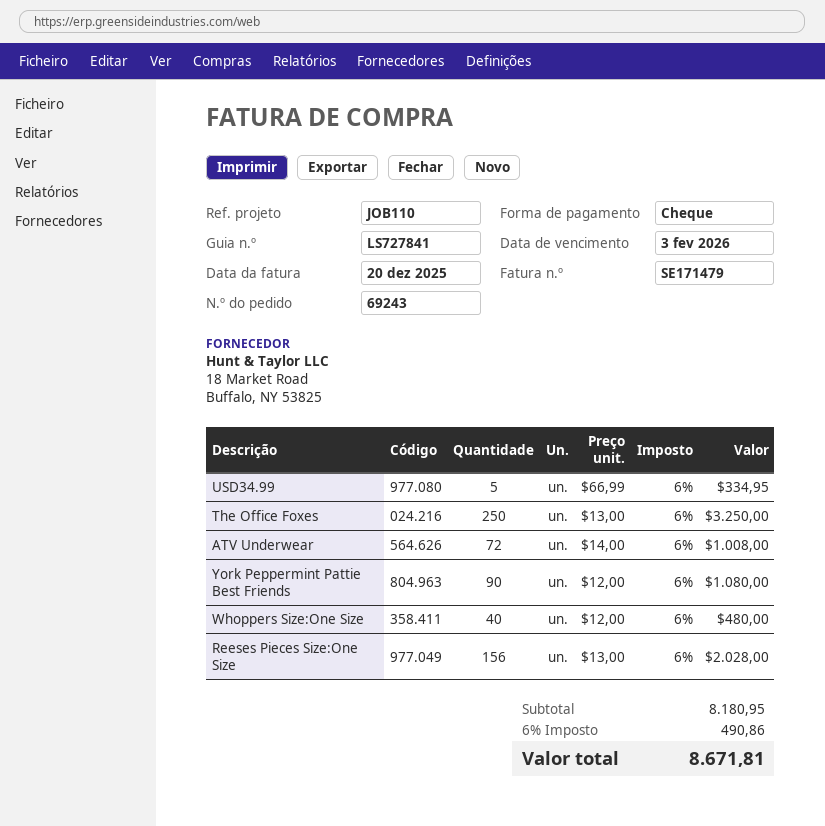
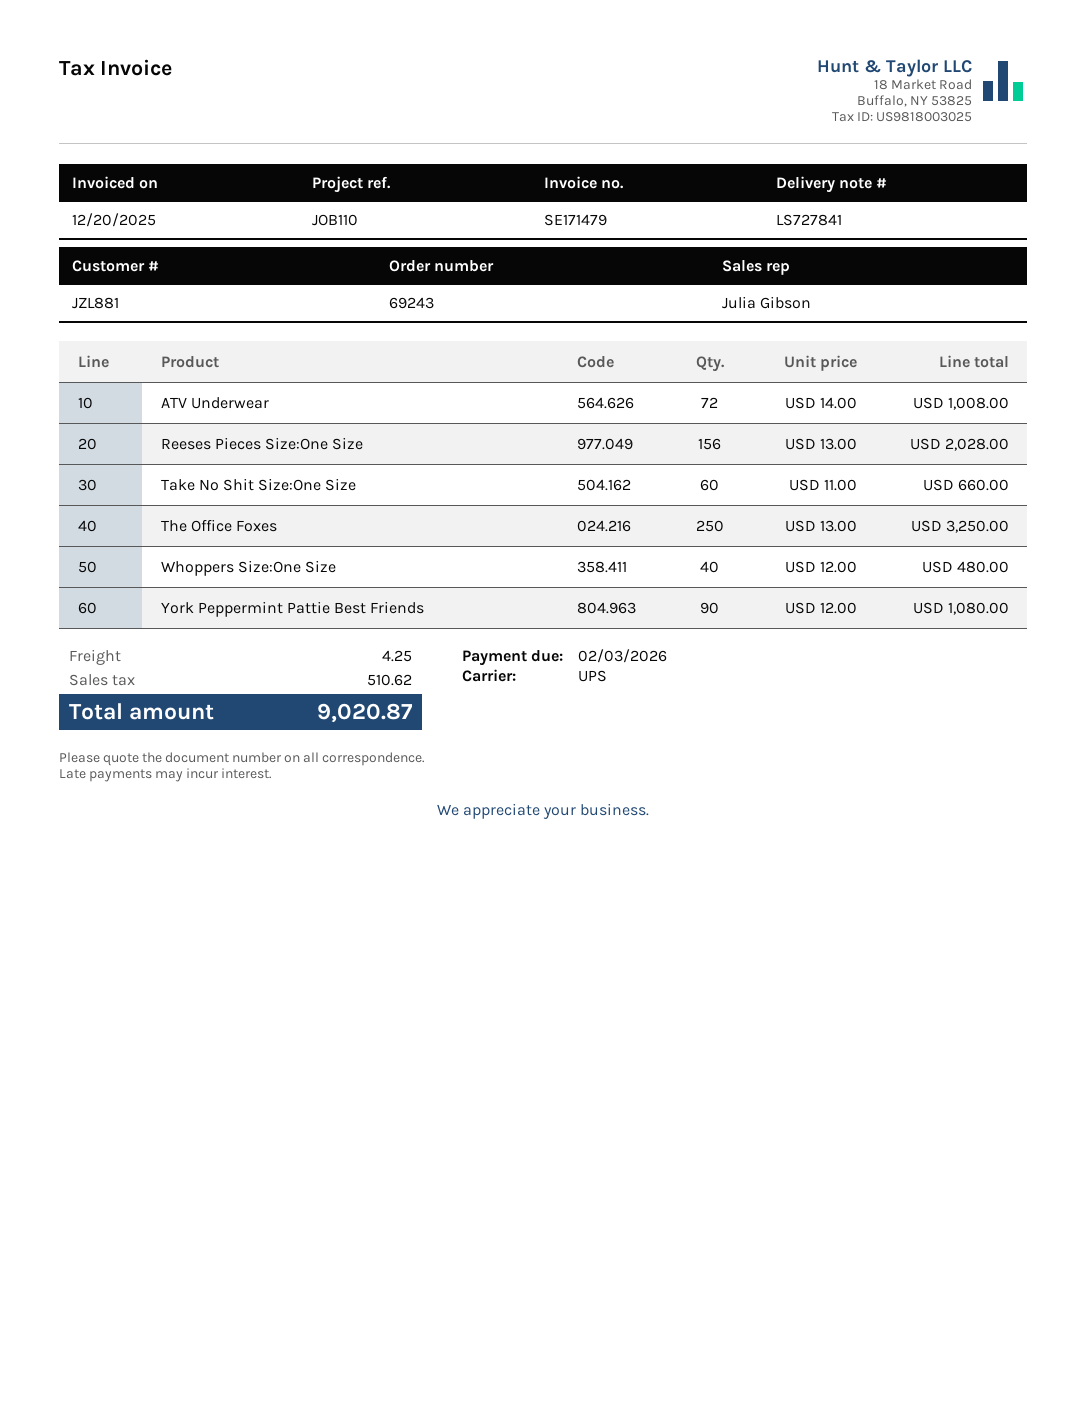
USD34.99: 5 x 66.99 = 334.95 -> none
Take No Shit Size:One Size: none -> 60 x 11.00 = 660.00
shipping: none -> 4.25
tax: 490.86 -> 510.62
total: 8671.81 -> 9020.87

